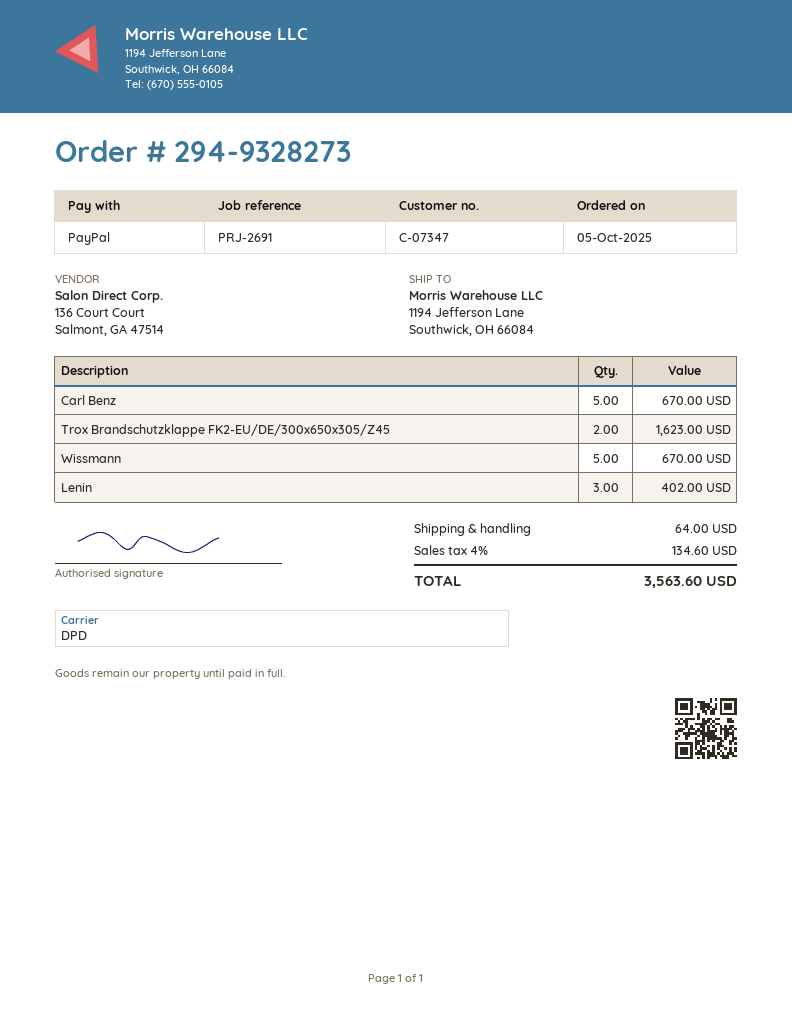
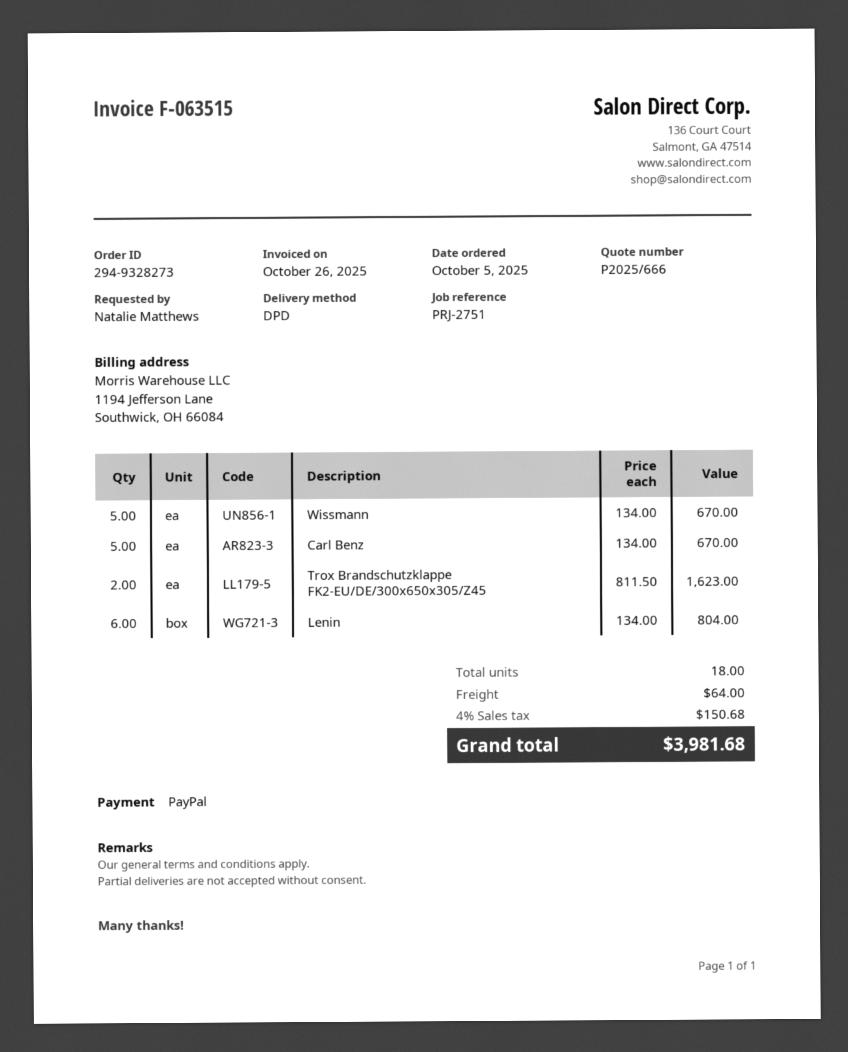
reference: PRJ-2691 -> PRJ-2751
Lenin: 3 for 402.00 -> 6 for 804.00
tax: 4% = 134.60 -> 4% = 150.68
total: 3563.60 -> 3981.68

